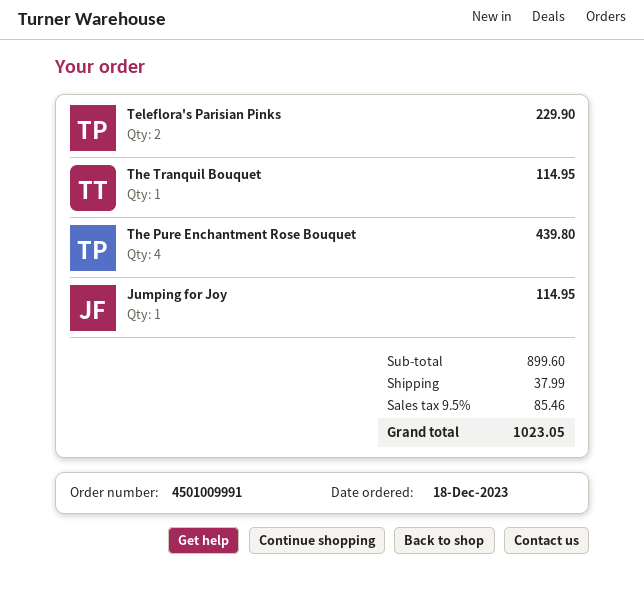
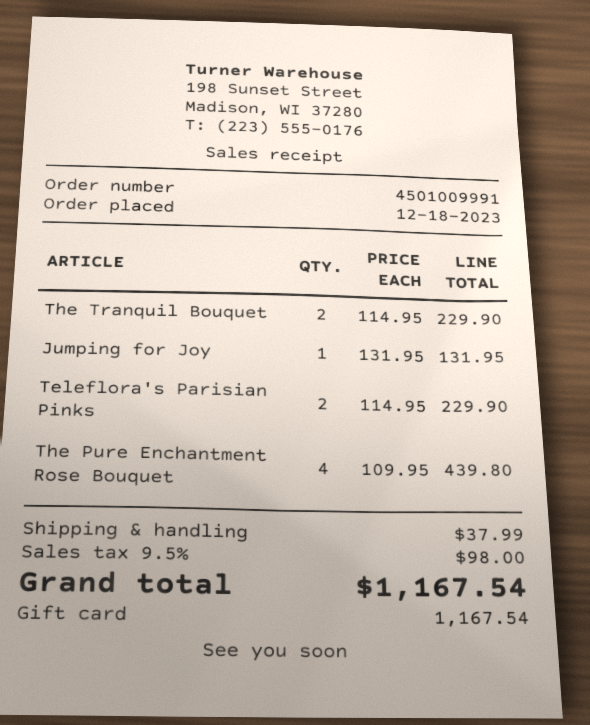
The Tranquil Bouquet: 1 for 114.95 -> 2 for 229.90
Jumping for Joy: 1 for 114.95 -> 1 for 131.95
tax: 9.5% = 85.46 -> 9.5% = 98.00
total: 1023.05 -> 1167.54

